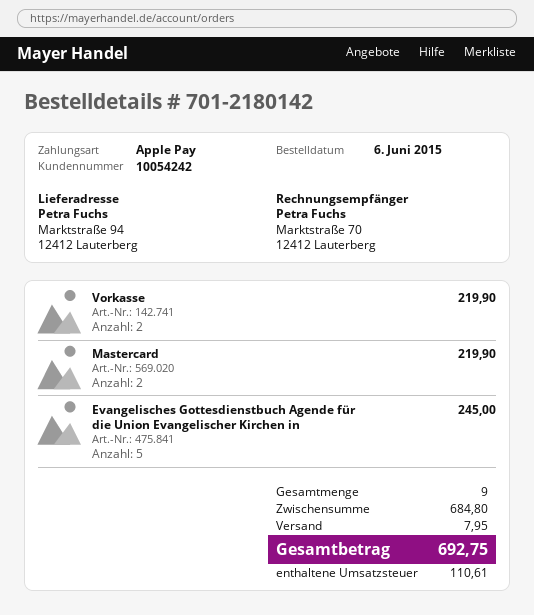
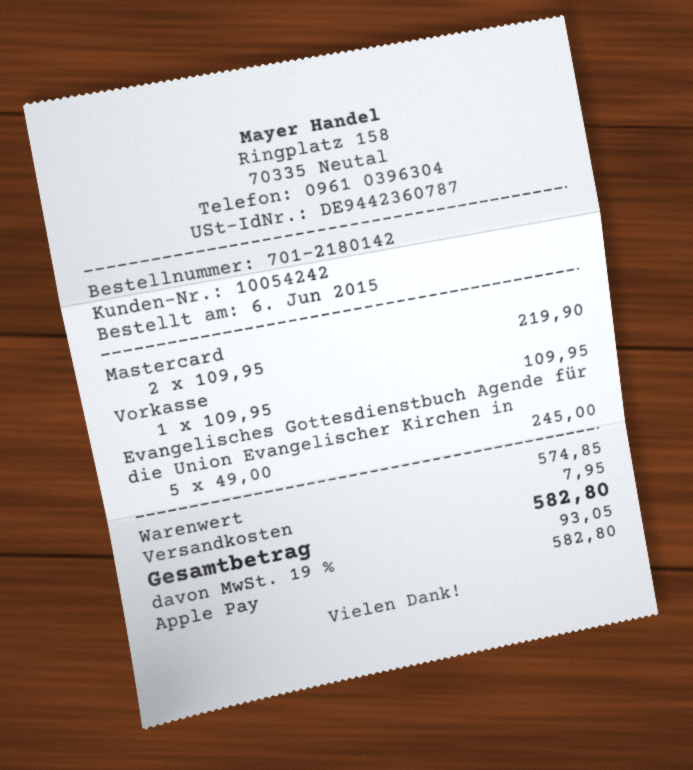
Vorkasse: 2 for 219.90 -> 1 for 109.95
subtotal: 684.80 -> 574.85
tax: 110.61 -> 93.05
total: 692.75 -> 582.80

